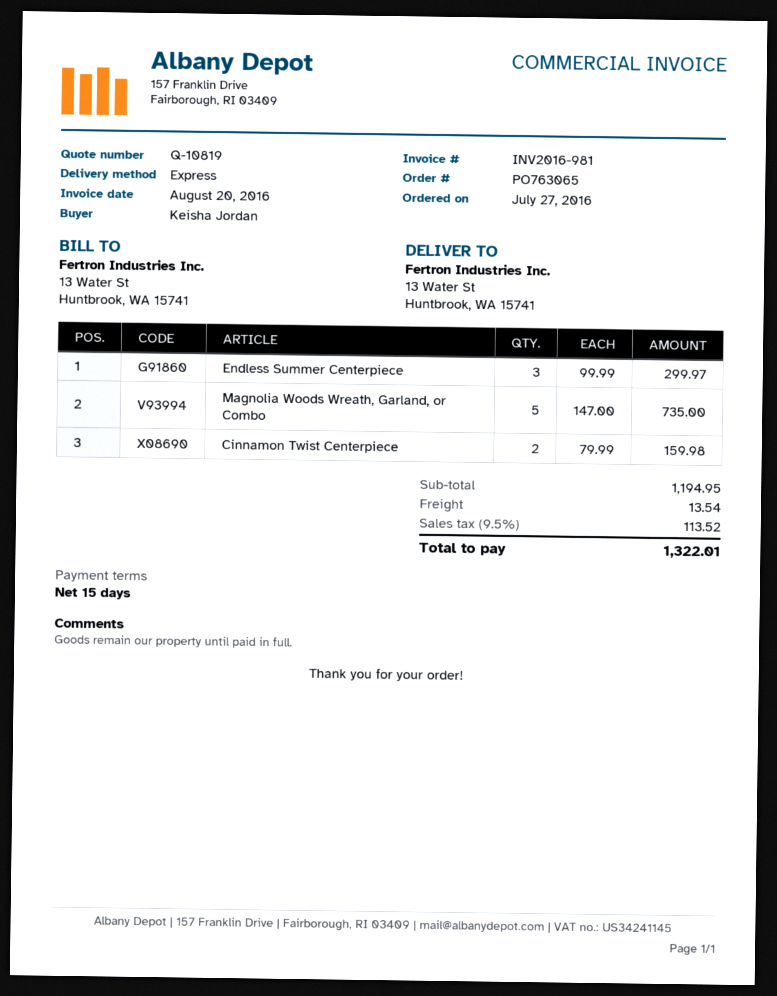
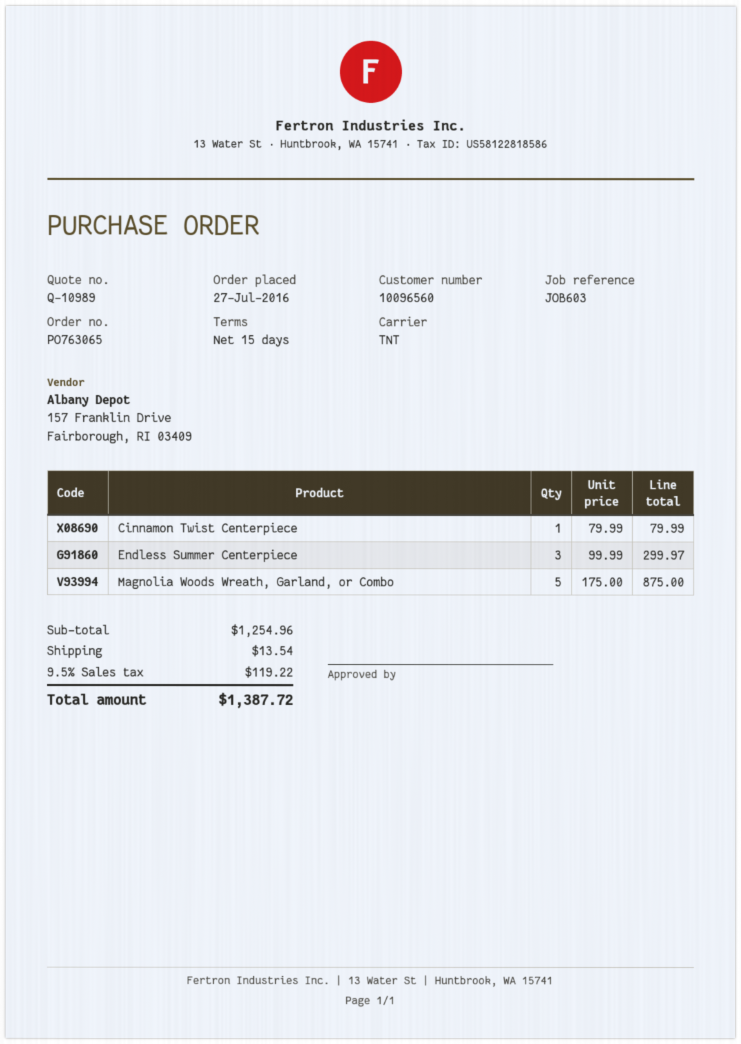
quote number: Q-10819 -> Q-10989
shipping method: express -> TNT
Magnolia Woods Wreath, Garland, or Combo: 5 x 147.00 = 735.00 -> 5 x 175.00 = 875.00
Cinnamon Twist Centerpiece: 2 x 79.99 = 159.98 -> 1 x 79.99 = 79.99
subtotal: 1194.95 -> 1254.96
tax: 9.5% = 113.52 -> 9.5% = 119.22
total: 1322.01 -> 1387.72

